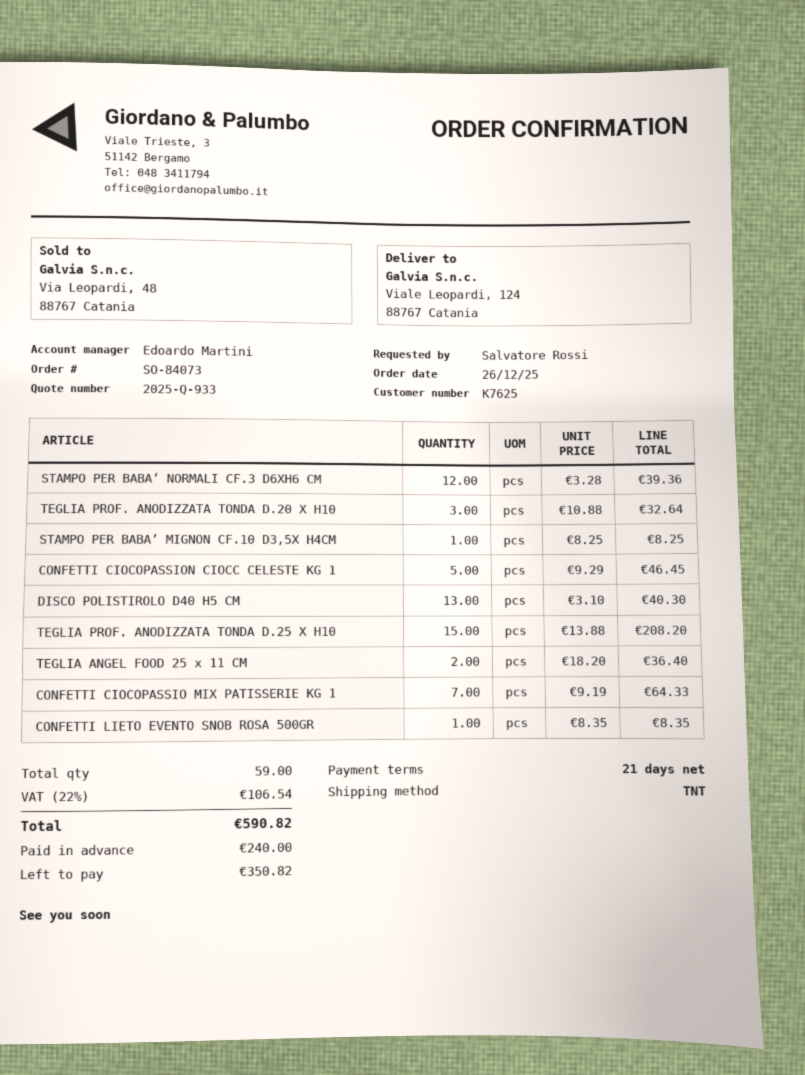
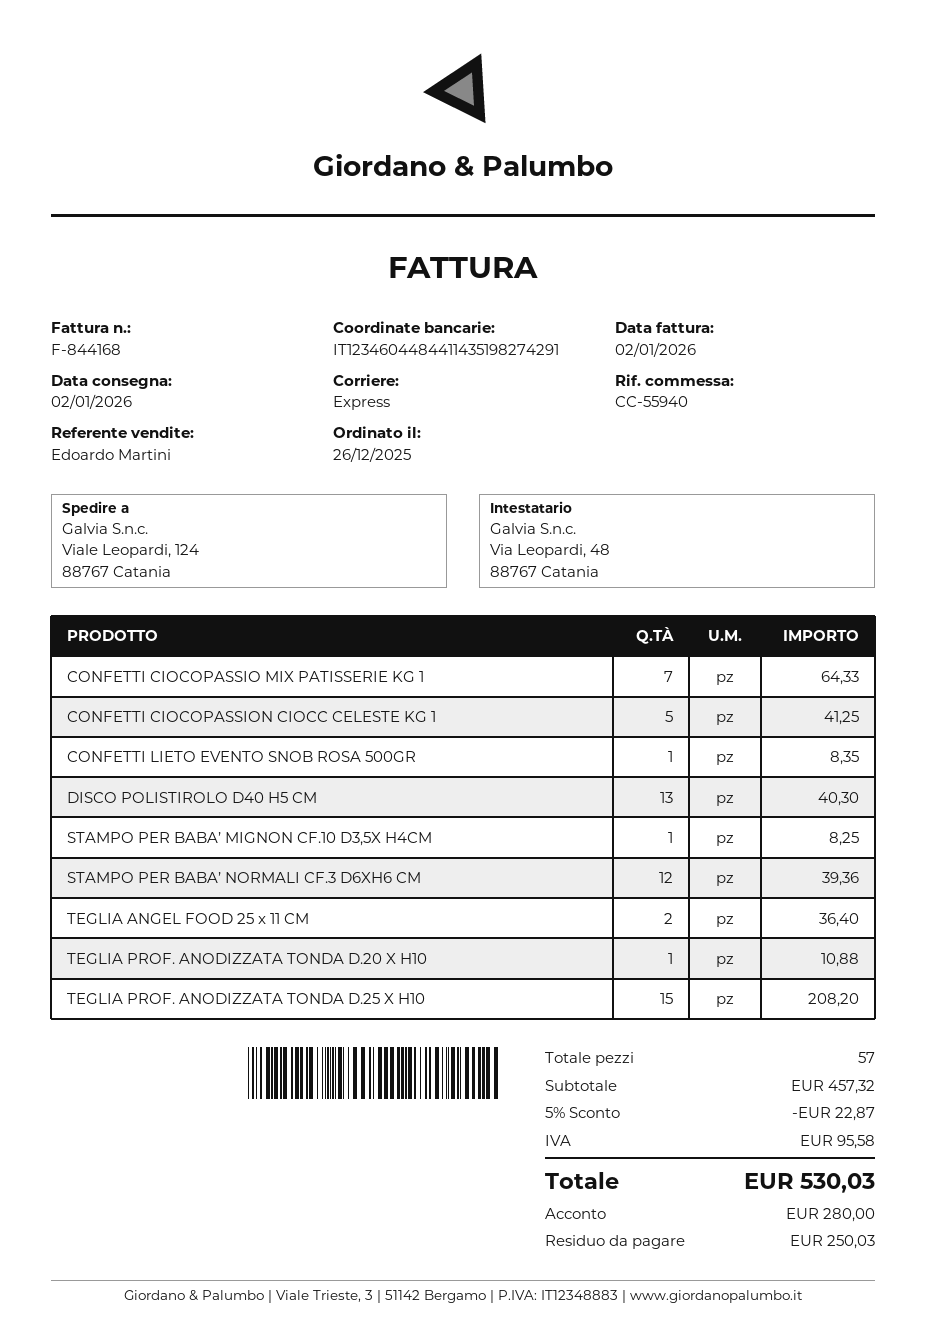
shipping method: TNT -> express
TEGLIA PROF. ANODIZZATA TONDA D.20 X H10: 3 for 32.64 -> 1 for 10.88
CONFETTI CIOCOPASSION CIOCC CELESTE KG 1: 5 for 46.45 -> 5 for 41.25
total quantity: 59 -> 57
discount: none -> 5% = 22.87
tax: 106.54 -> 95.58
total: 590.82 -> 530.03
deposit: 240.00 -> 280.00
balance: 350.82 -> 250.03

